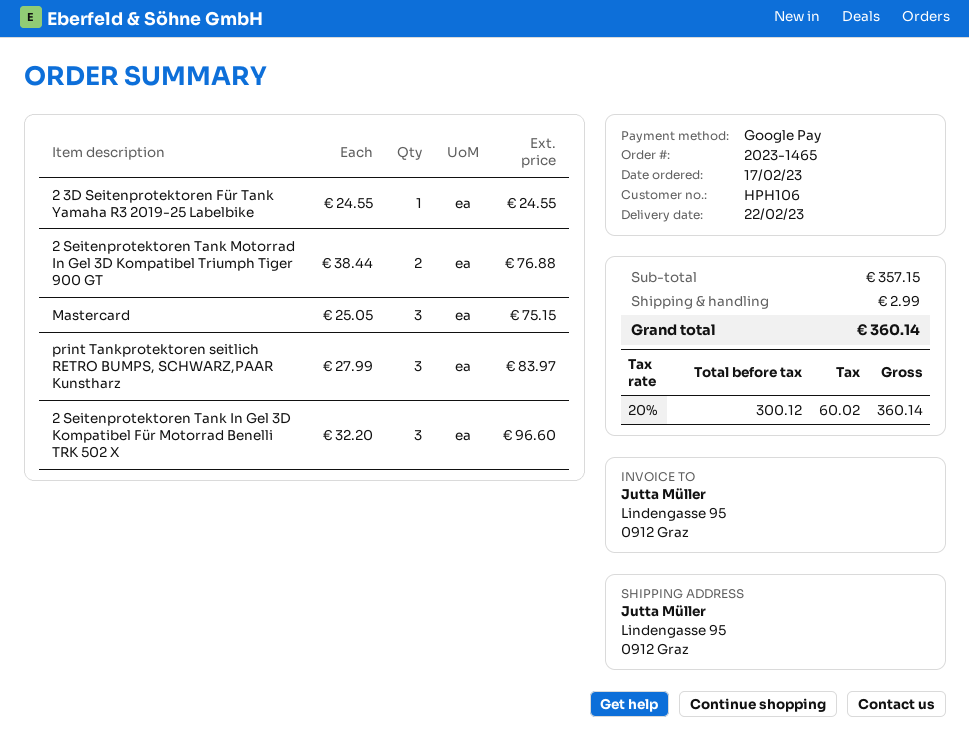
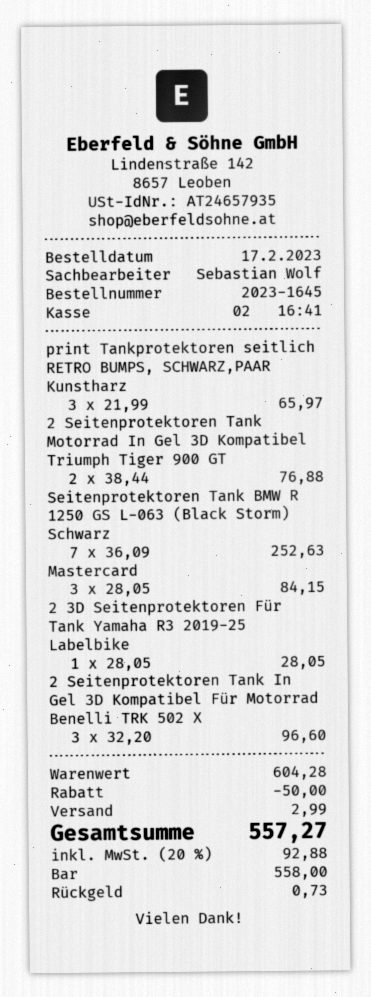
order number: 2023-1465 -> 2023-1645
payment method: Google Pay -> cash
2 3D Seitenprotektoren Für Tank Yamaha R3 2019-25 Labelbike: 1 x 24.55 = 24.55 -> 1 x 28.05 = 28.05
Mastercard: 3 x 25.05 = 75.15 -> 3 x 28.05 = 84.15
print Tankprotektoren seitlich RETRO BUMPS, SCHWARZ,PAAR Kunstharz: 3 x 27.99 = 83.97 -> 3 x 21.99 = 65.97
Seitenprotektoren Tank BMW R 1250 GS L-063 (Black Storm) Schwarz: none -> 7 x 36.09 = 252.63
subtotal: 357.15 -> 604.28
discount: none -> 50.00
tax: 20% = 60.02 -> 20% = 92.88
total: 360.14 -> 557.27

